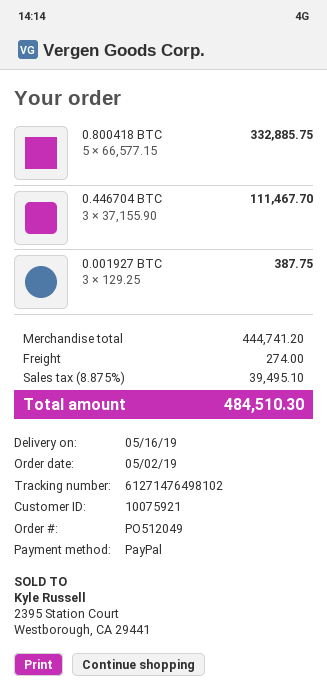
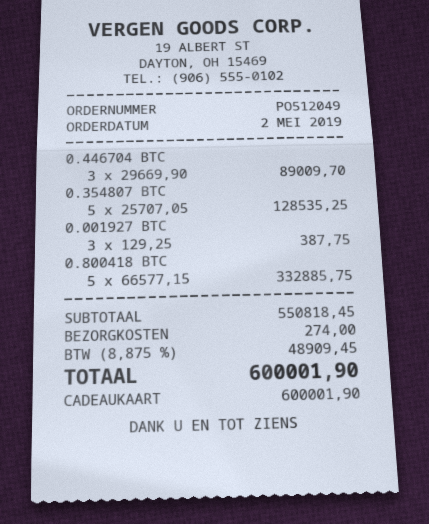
payment method: PayPal -> gift card
0.446704 BTC: 3 x 37155.90 = 111467.70 -> 3 x 29669.90 = 89009.70
0.354807 BTC: none -> 5 x 25707.05 = 128535.25
subtotal: 444741.20 -> 550818.45
tax: 8.875% = 39495.10 -> 8.875% = 48909.45
total: 484510.30 -> 600001.90

